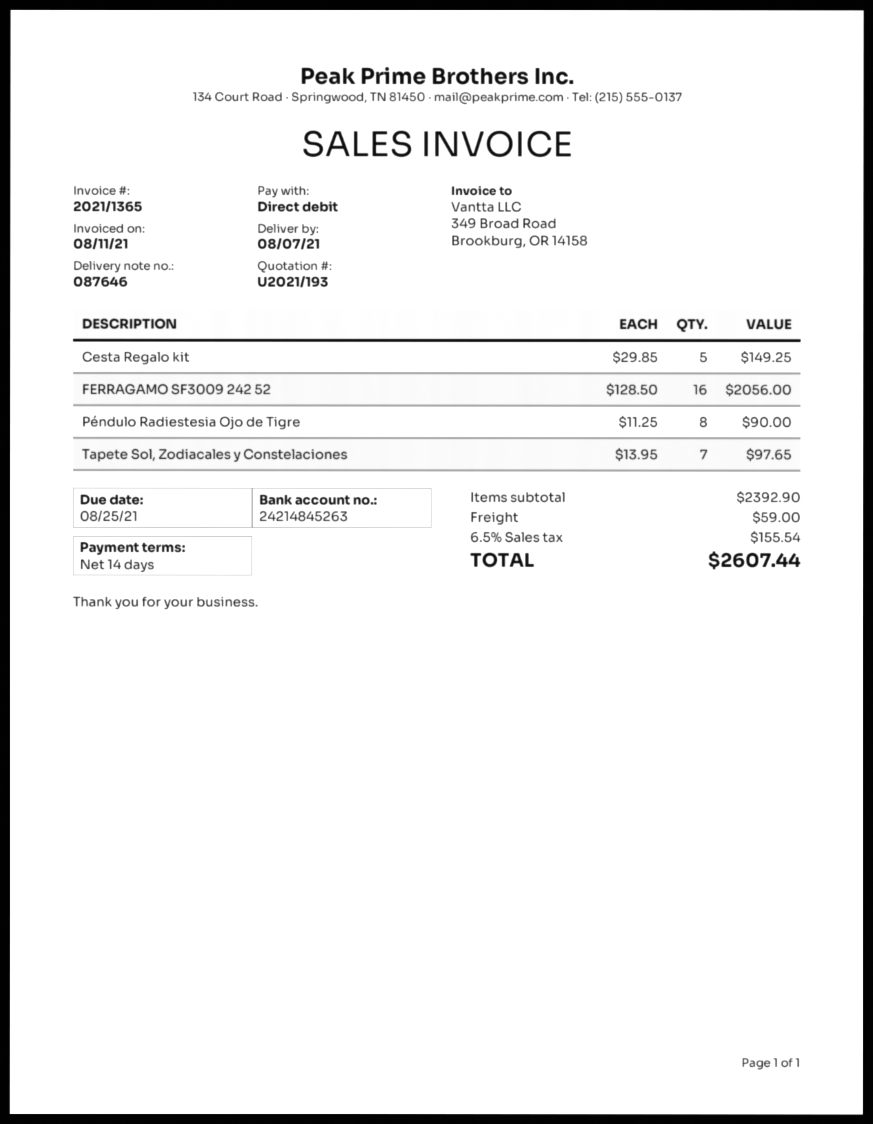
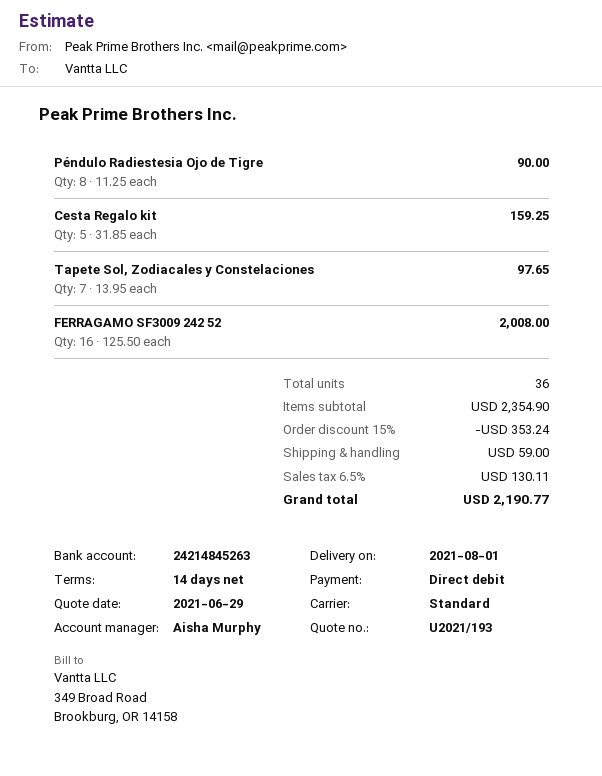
delivery date: 2021-08-07 -> 2021-08-01
Cesta Regalo kit: 5 x 29.85 = 149.25 -> 5 x 31.85 = 159.25
FERRAGAMO SF3009 242 52: 16 x 128.50 = 2056.00 -> 16 x 125.50 = 2008.00
subtotal: 2392.90 -> 2354.90
discount: none -> 15% = 353.24
tax: 6.5% = 155.54 -> 6.5% = 130.11
total: 2607.44 -> 2190.77

